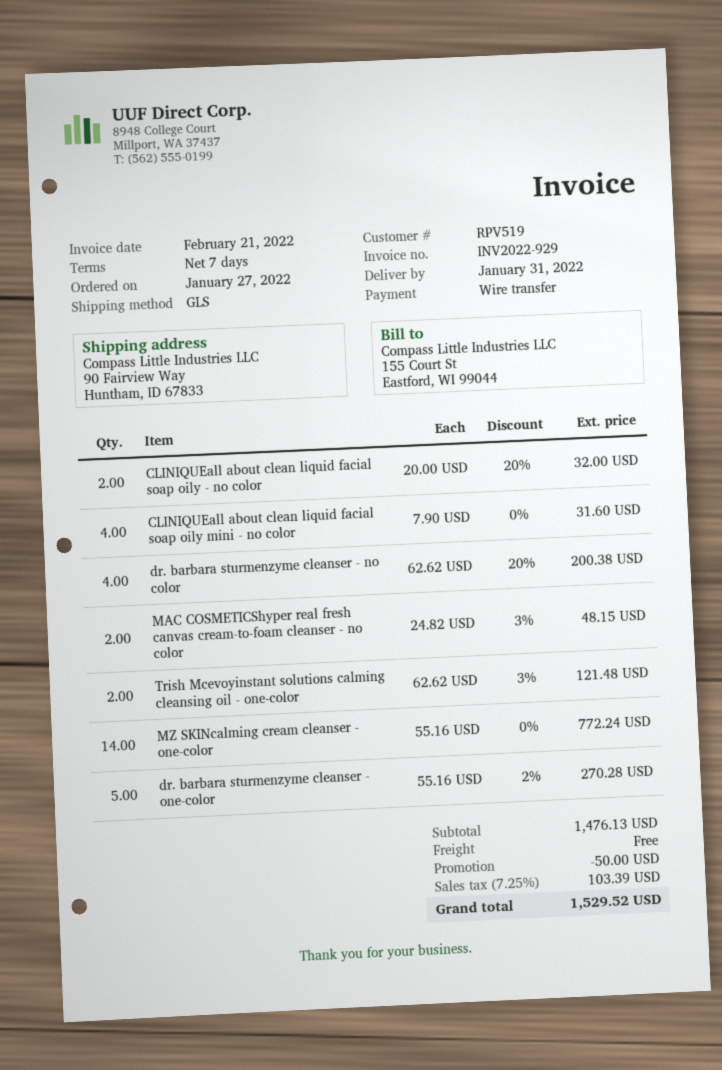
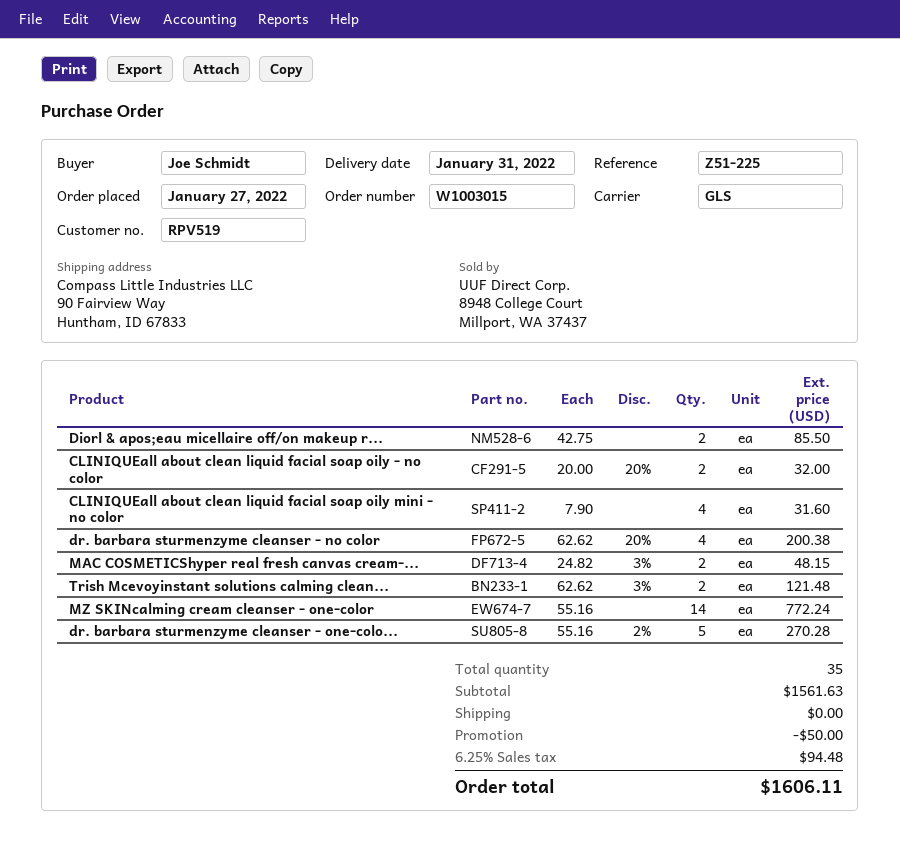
Diorl & apos;eau micellaire off/on makeup r...: none -> 2 x 42.75 = 85.50
subtotal: 1476.13 -> 1561.63
tax: 7.25% = 103.39 -> 6.25% = 94.48
total: 1529.52 -> 1606.11

